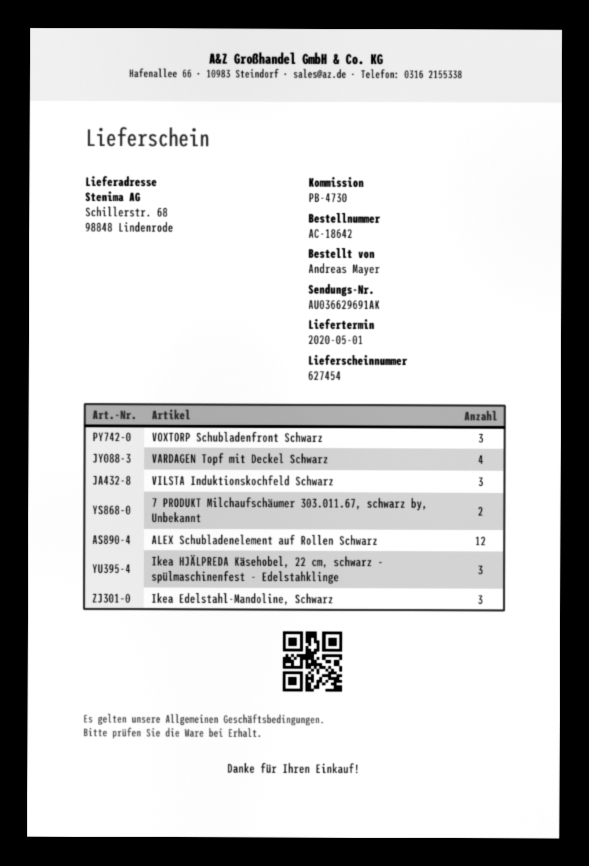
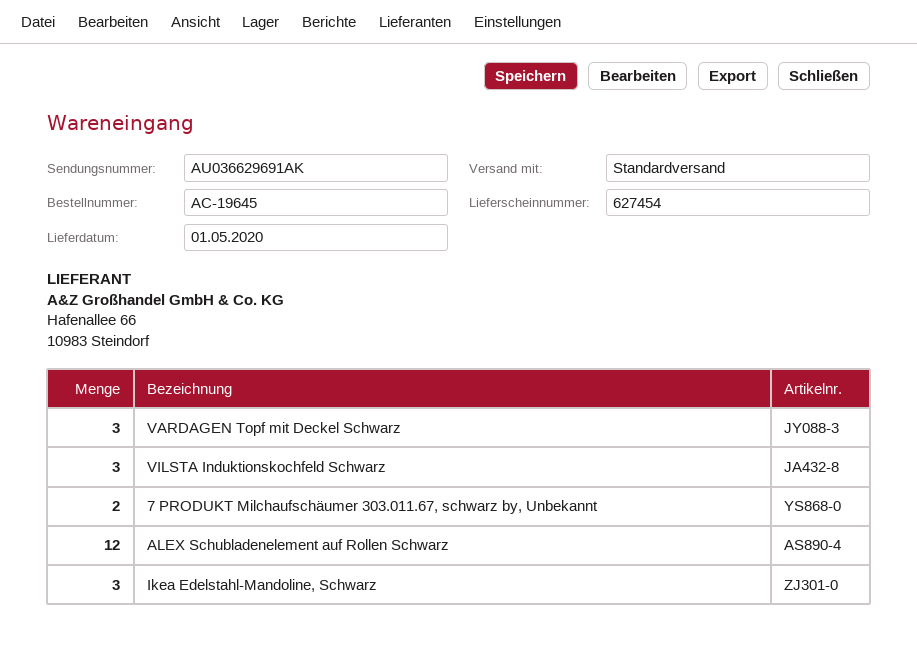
order number: AC-18642 -> AC-19645
VOXTORP Schubladenfront Schwarz: 3 -> none
VARDAGEN Topf mit Deckel Schwarz: 4 -> 3
Ikea HJÄLPREDA Käsehobel, 22 cm, schwarz - spülmaschinenfest - Edelstahklinge: 3 -> none

